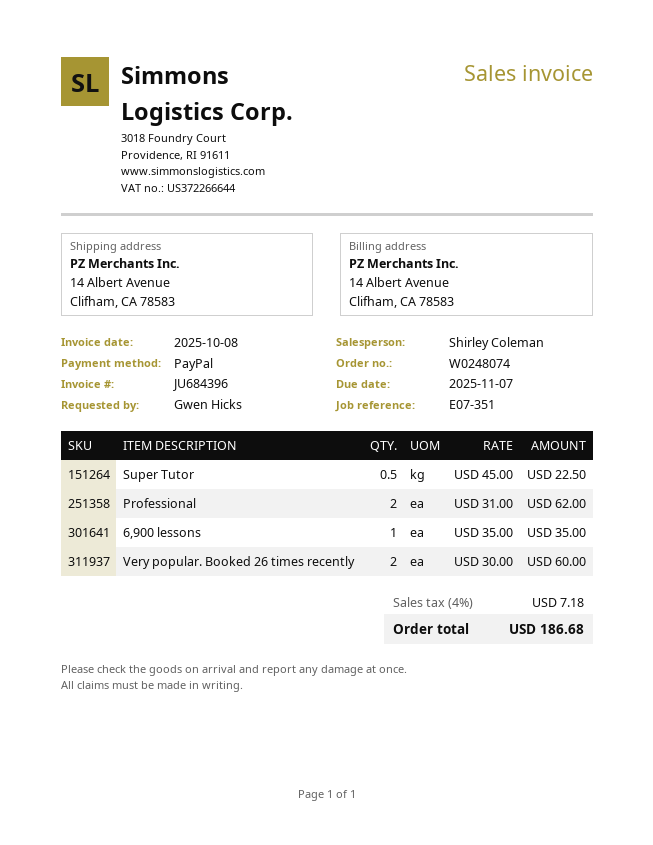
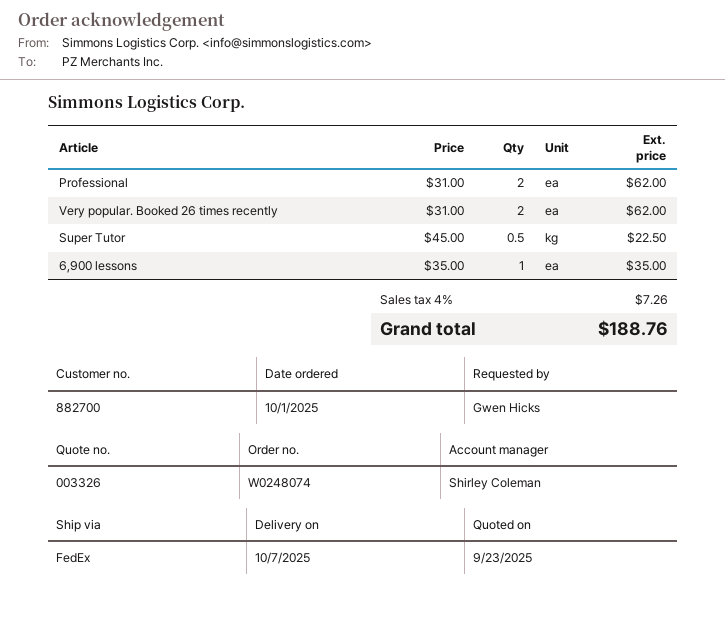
Very popular. Booked 26 times recently: 2 x 30.00 = 60.00 -> 2 x 31.00 = 62.00
tax: 4% = 7.18 -> 4% = 7.26
total: 186.68 -> 188.76

